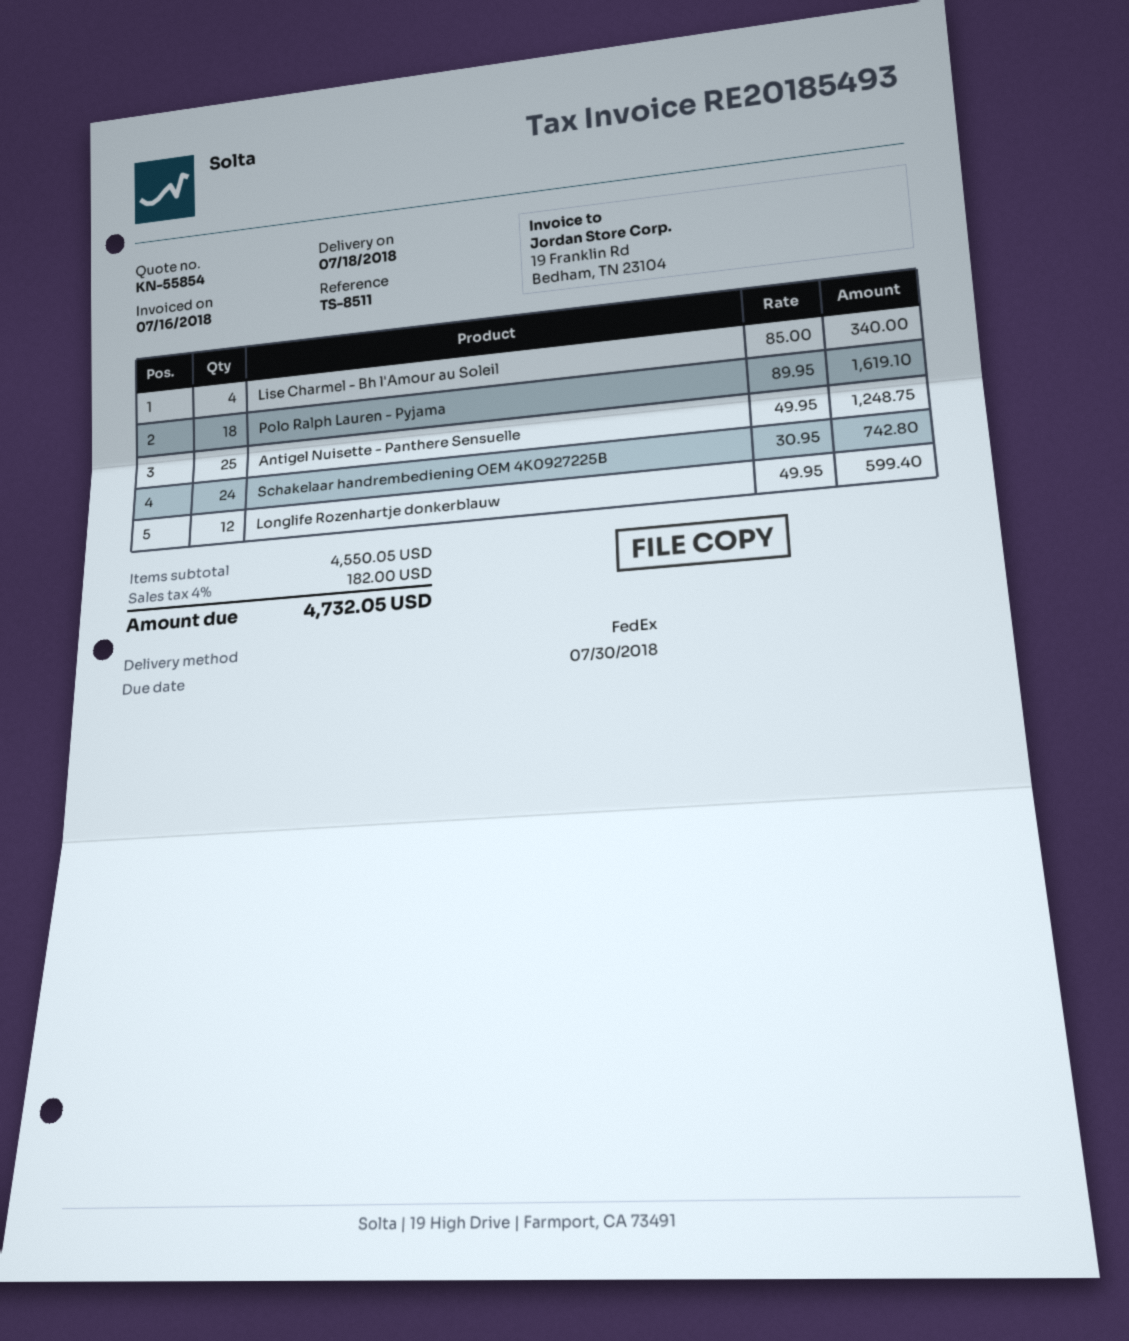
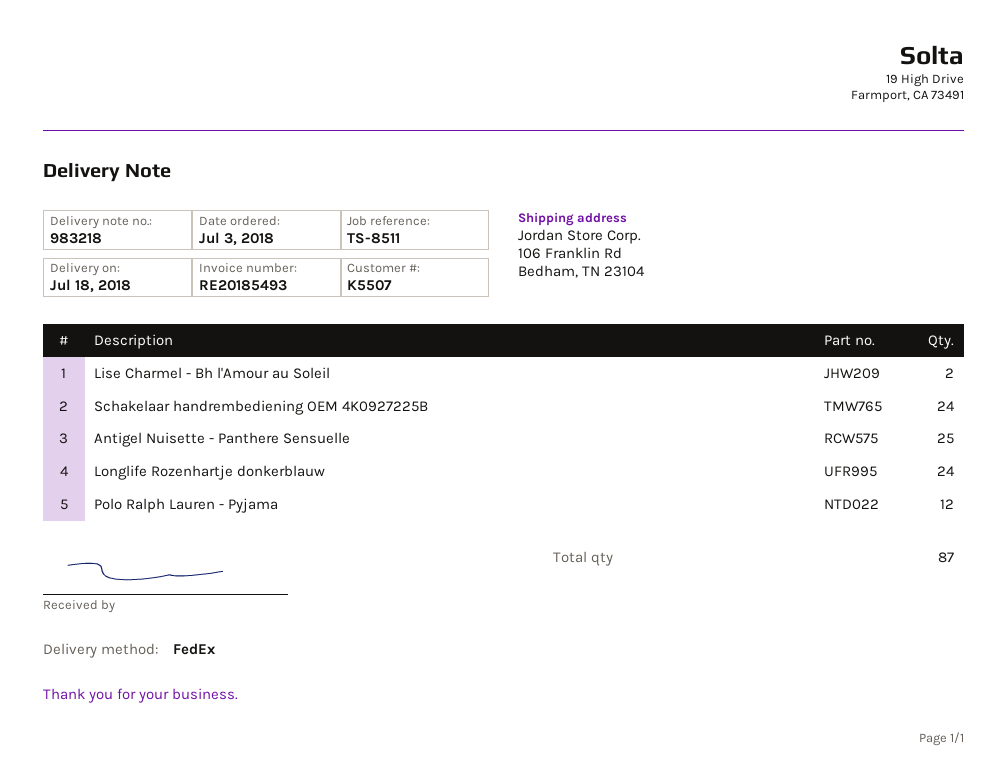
Lise Charmel - Bh l'Amour au Soleil: 4 -> 2
Polo Ralph Lauren - Pyjama: 18 -> 12
Longlife Rozenhartje donkerblauw: 12 -> 24

